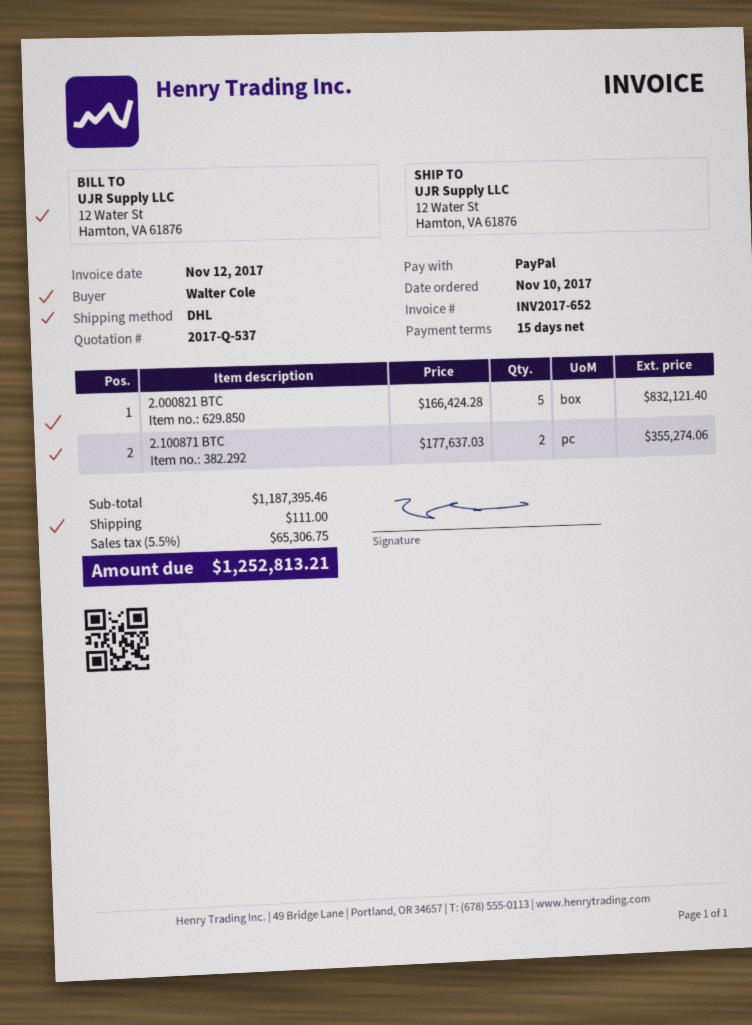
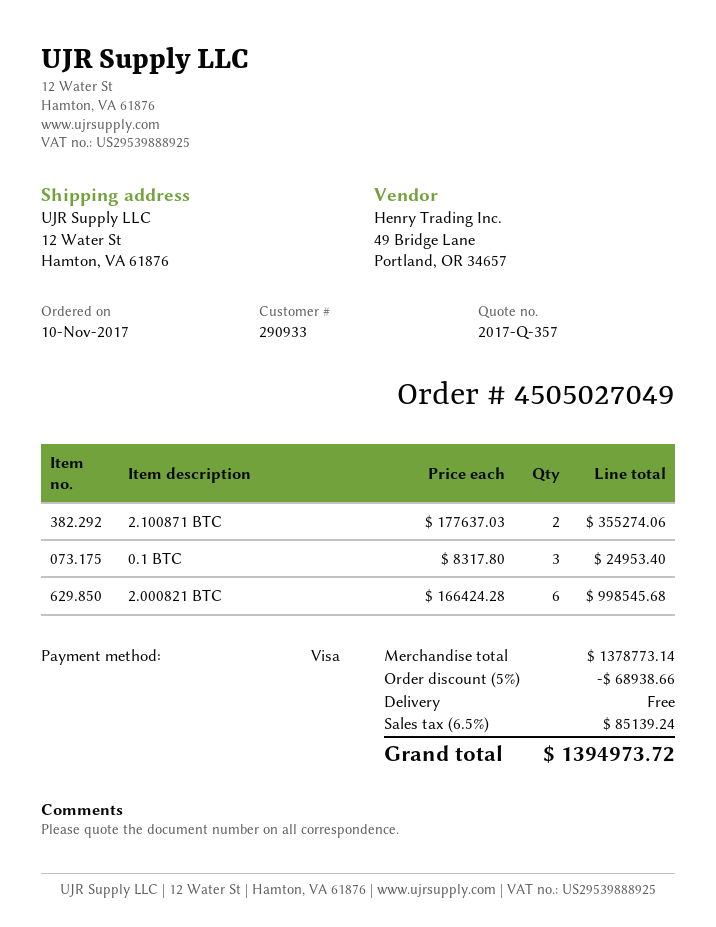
quote number: 2017-Q-537 -> 2017-Q-357
payment method: PayPal -> Visa
2.000821 BTC: 5 x 166424.28 = 832121.40 -> 6 x 166424.28 = 998545.68
0.1 BTC: none -> 3 x 8317.80 = 24953.40
subtotal: 1187395.46 -> 1378773.14
discount: none -> 5% = 68938.66
shipping: 111.00 -> 0.00
tax: 5.5% = 65306.75 -> 6.5% = 85139.24
total: 1252813.21 -> 1394973.72

